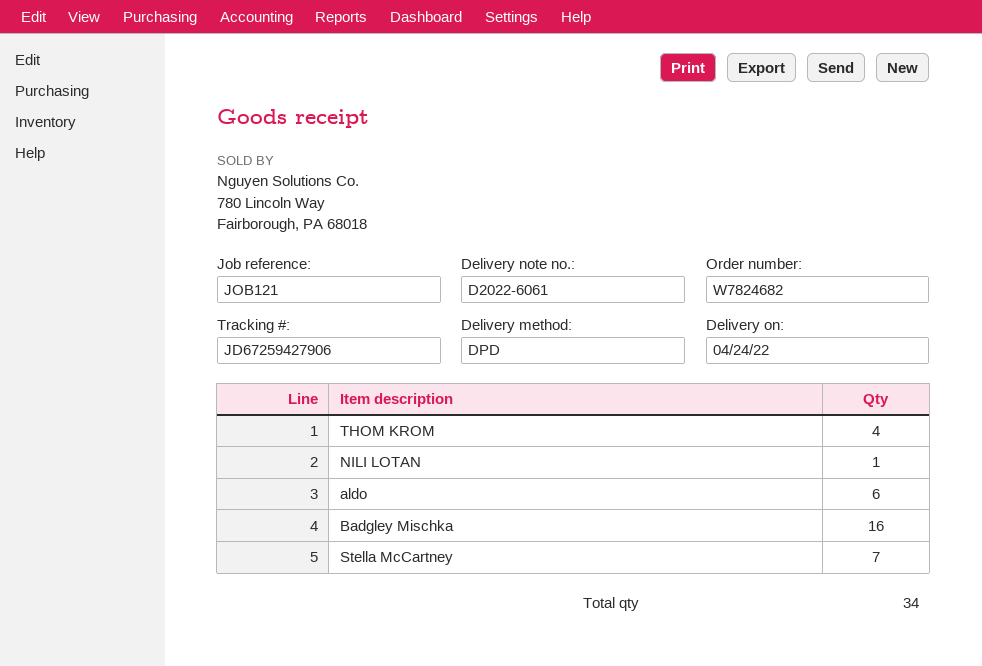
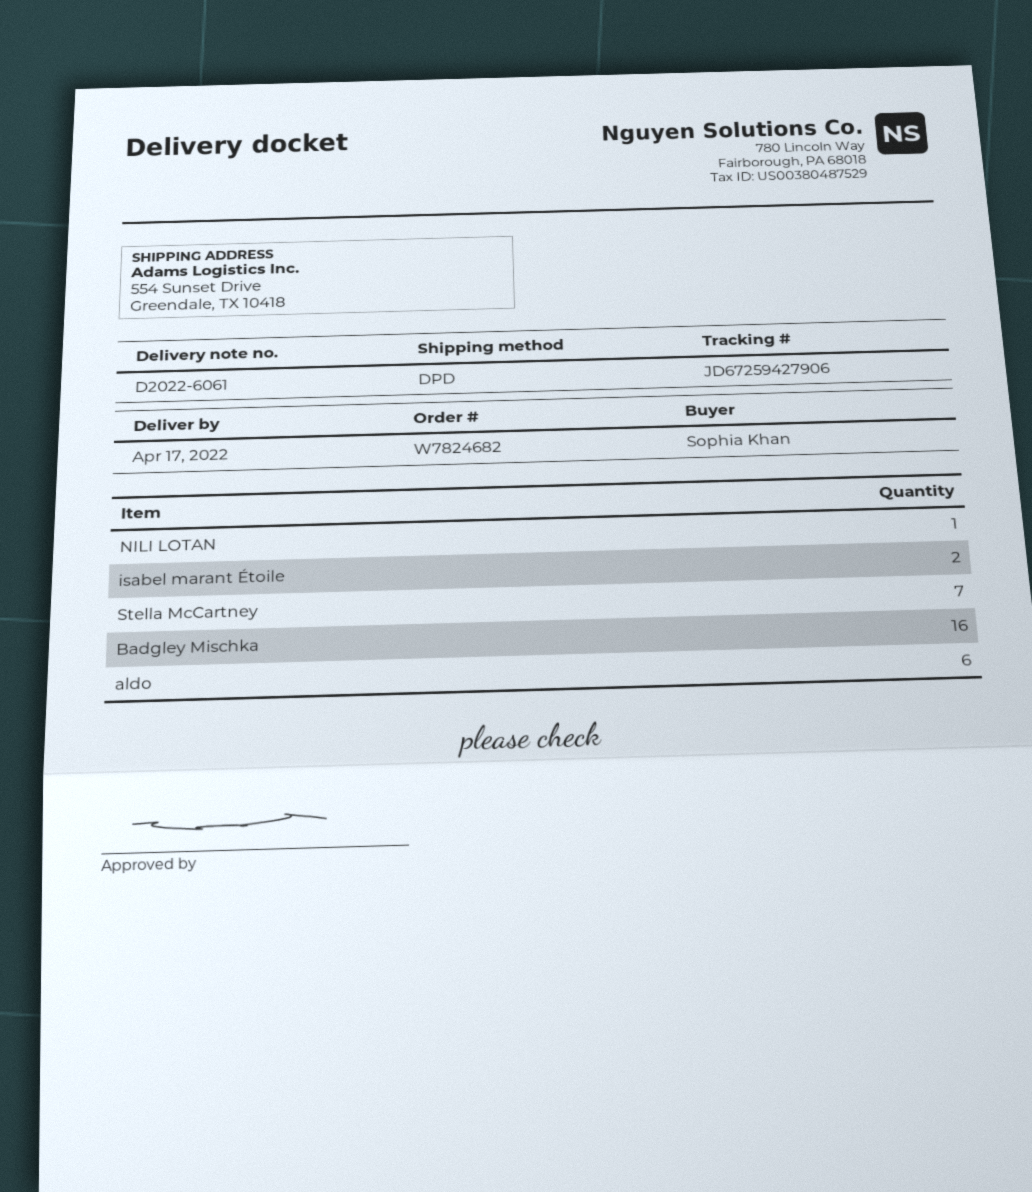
delivery date: 2022-04-24 -> 2022-04-17
THOM KROM: 4 -> none
isabel marant Étoile: none -> 2

